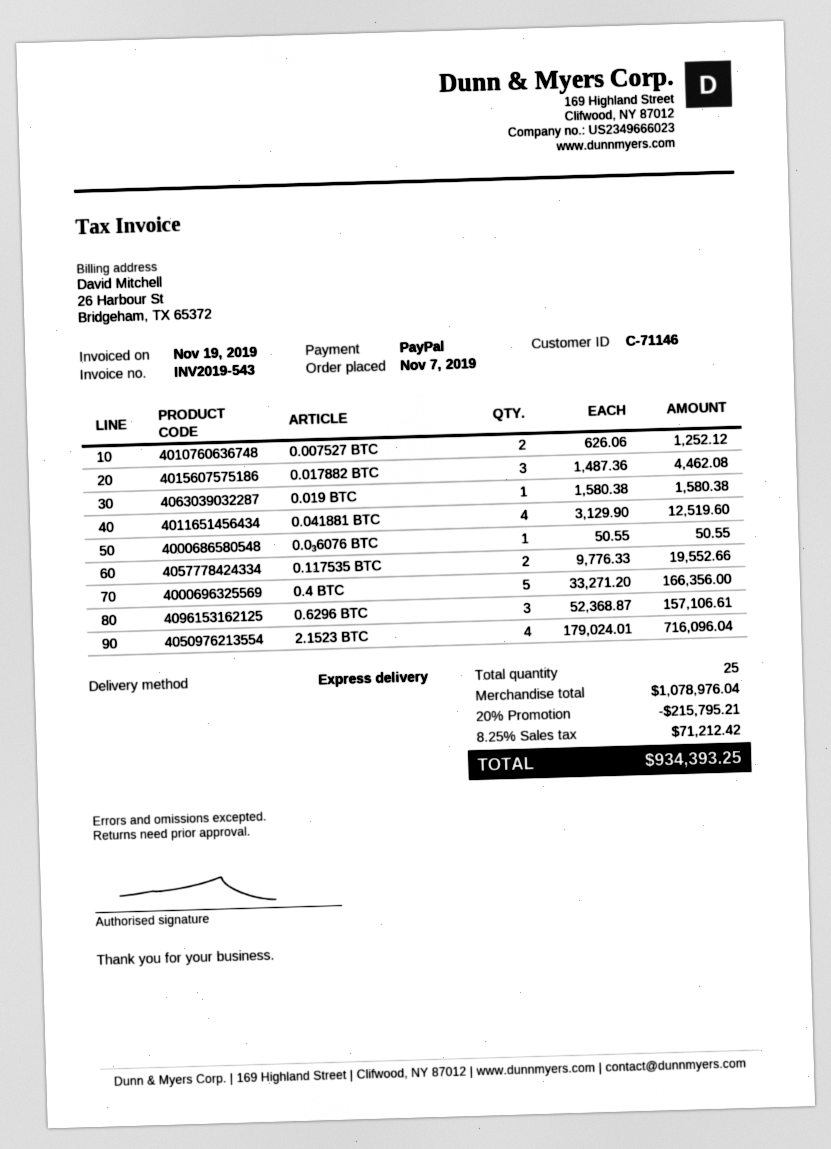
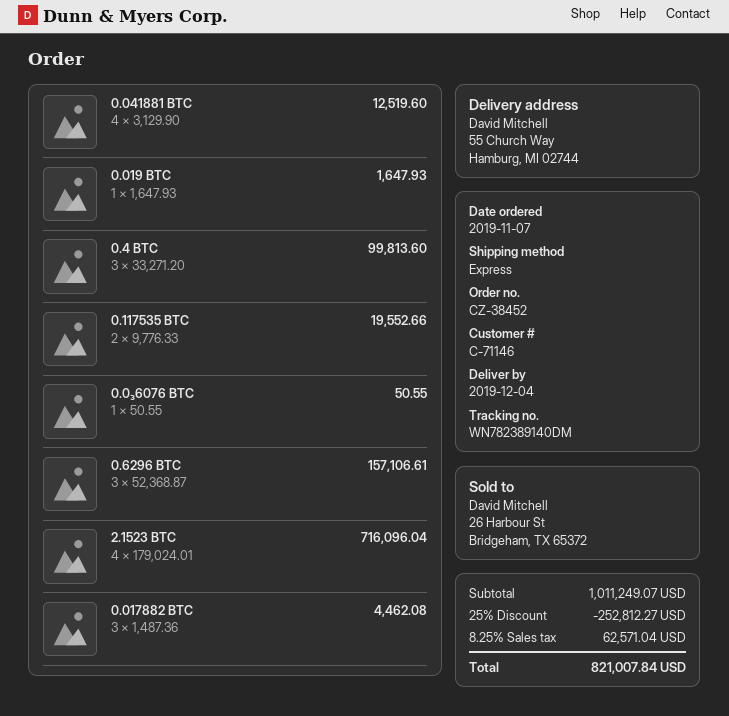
0.007527 BTC: 2 x 626.06 = 1252.12 -> none
0.019 BTC: 1 x 1580.38 = 1580.38 -> 1 x 1647.93 = 1647.93
0.4 BTC: 5 x 33271.20 = 166356.00 -> 3 x 33271.20 = 99813.60
subtotal: 1078976.04 -> 1011249.07
discount: 20% = 215795.21 -> 25% = 252812.27
tax: 8.25% = 71212.42 -> 8.25% = 62571.04
total: 934393.25 -> 821007.84

